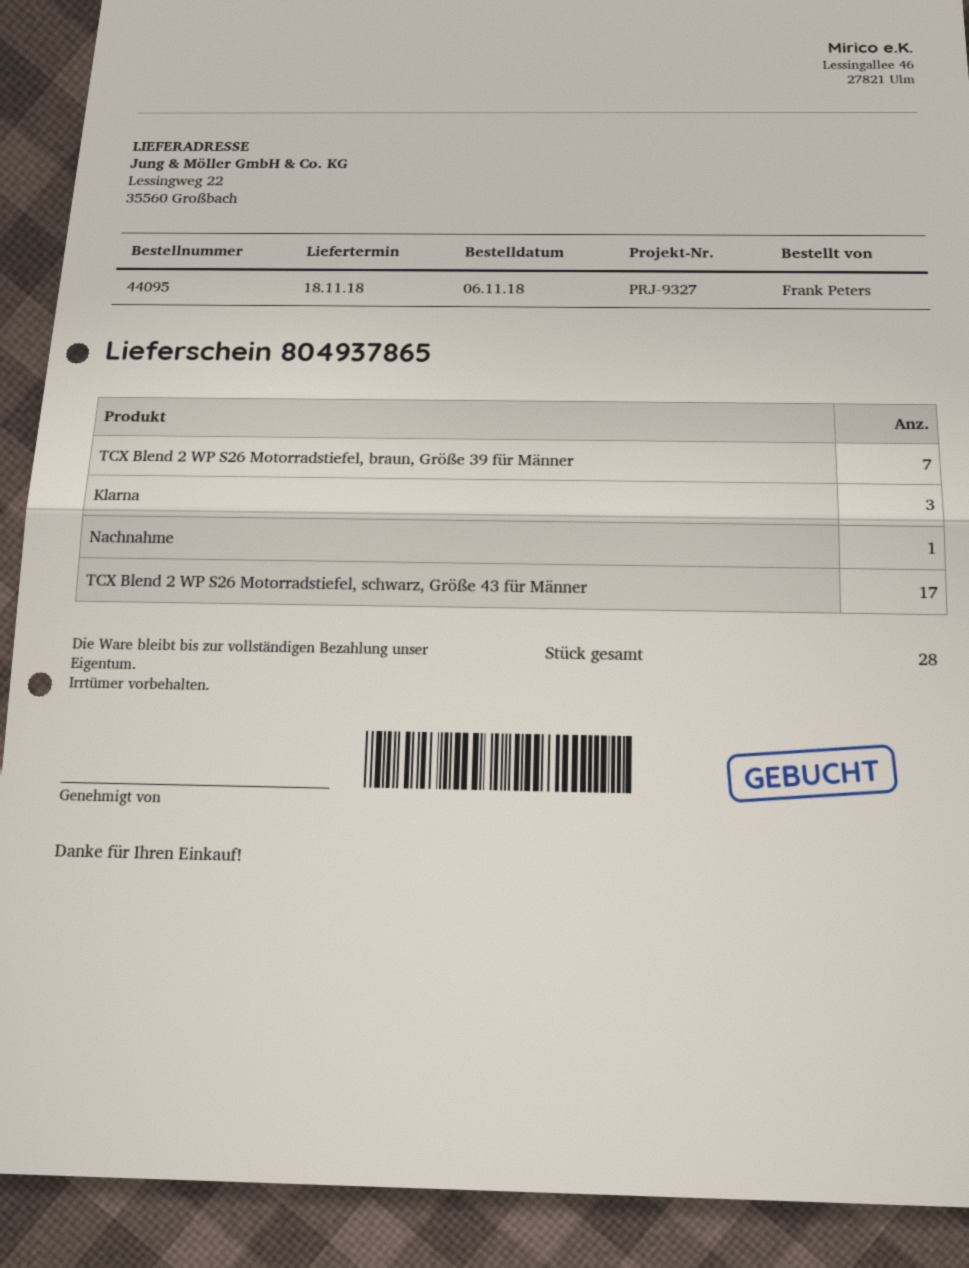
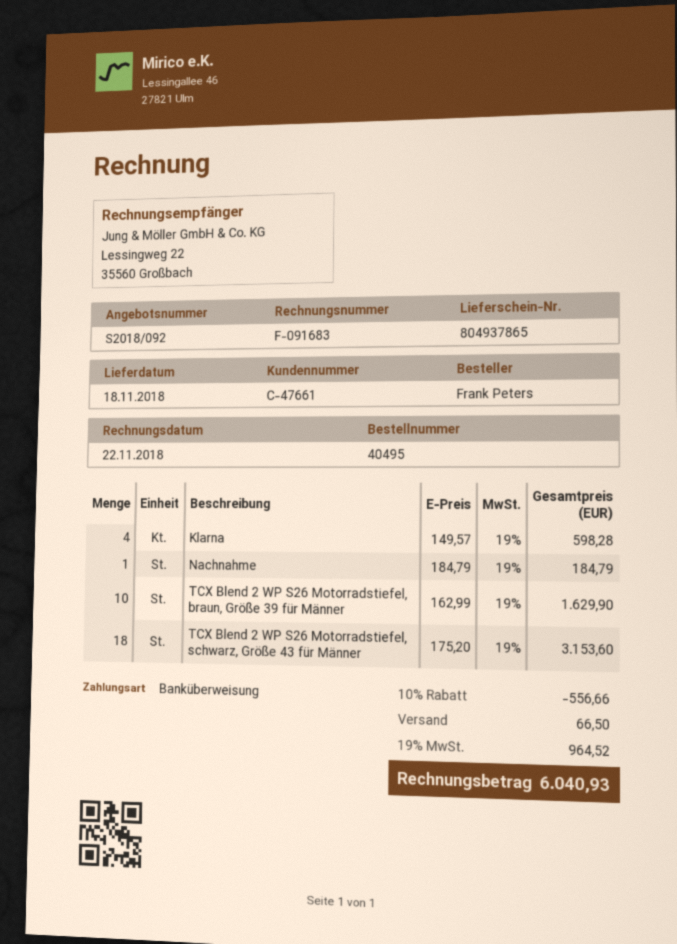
order number: 44095 -> 40495
TCX Blend 2 WP S26 Motorradstiefel, braun, Größe 39 für Männer: 7 -> 10
Klarna: 3 -> 4
TCX Blend 2 WP S26 Motorradstiefel, schwarz, Größe 43 für Männer: 17 -> 18

